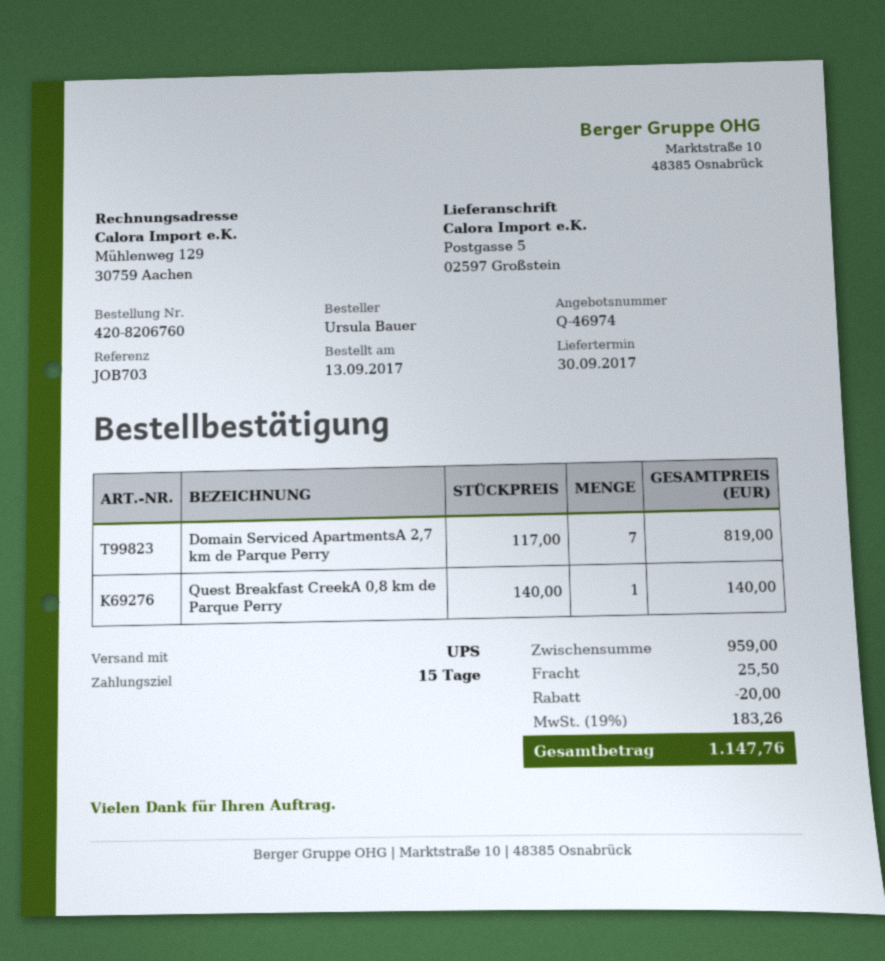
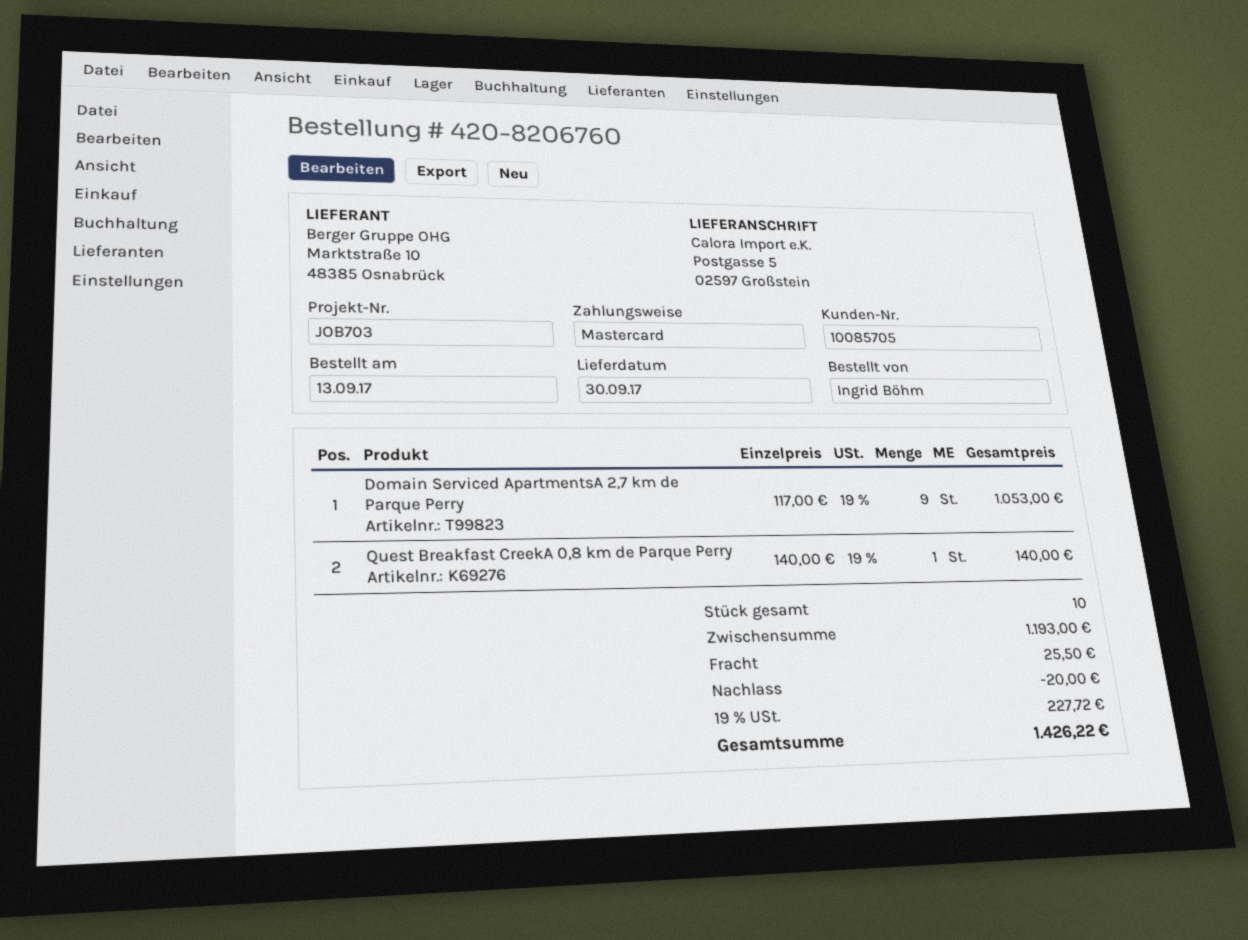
ordered by: Ursula Bauer -> Ingrid Böhm
Domain Serviced ApartmentsA 2,7 km de Parque Perry: 7 x 117.00 = 819.00 -> 9 x 117.00 = 1053.00
subtotal: 959.00 -> 1193.00
tax: 19% = 183.26 -> 19% = 227.72
total: 1147.76 -> 1426.22

